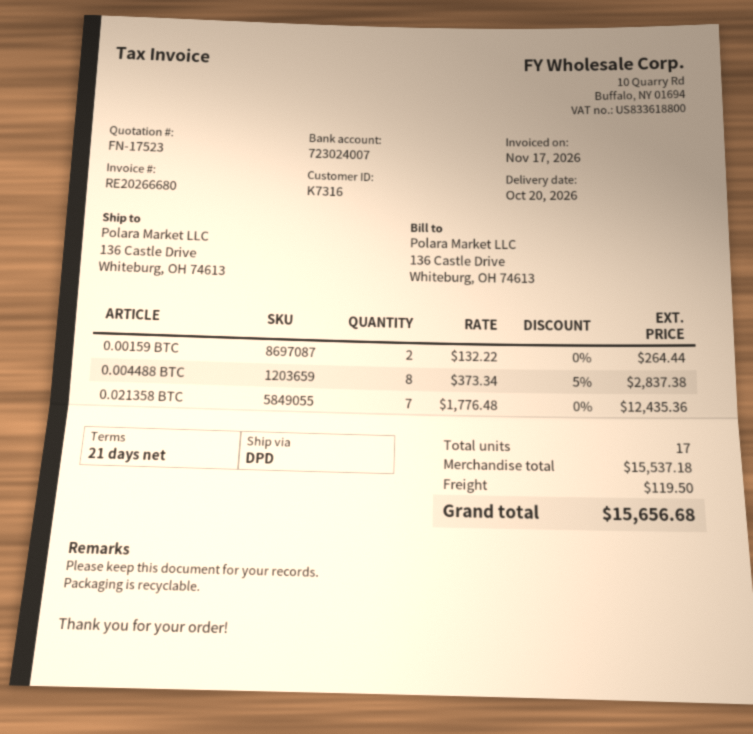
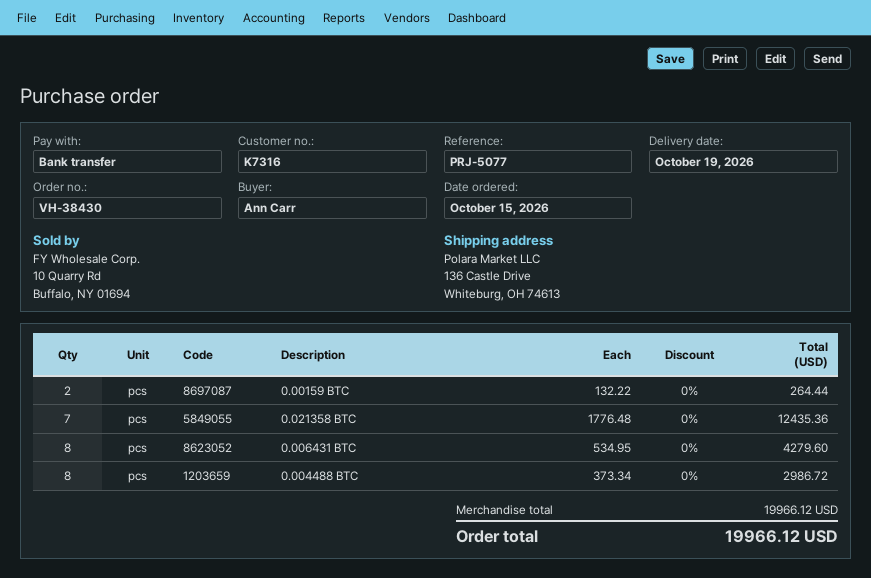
delivery date: 2026-10-20 -> 2026-10-19
0.004488 BTC: 8 x 373.34 - 5% = 2837.38 -> 8 x 373.34 = 2986.72
0.006431 BTC: none -> 8 x 534.95 = 4279.60
subtotal: 15537.18 -> 19966.12
shipping: 119.50 -> none
total: 15656.68 -> 19966.12

